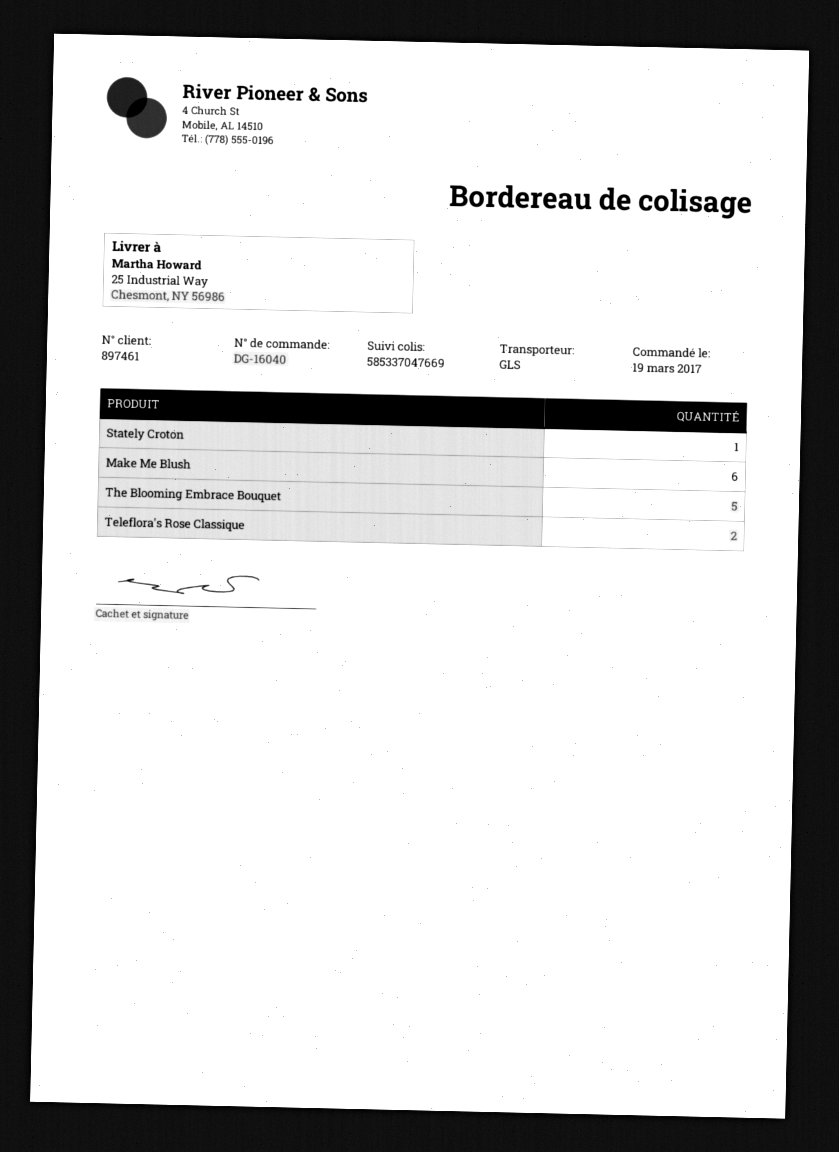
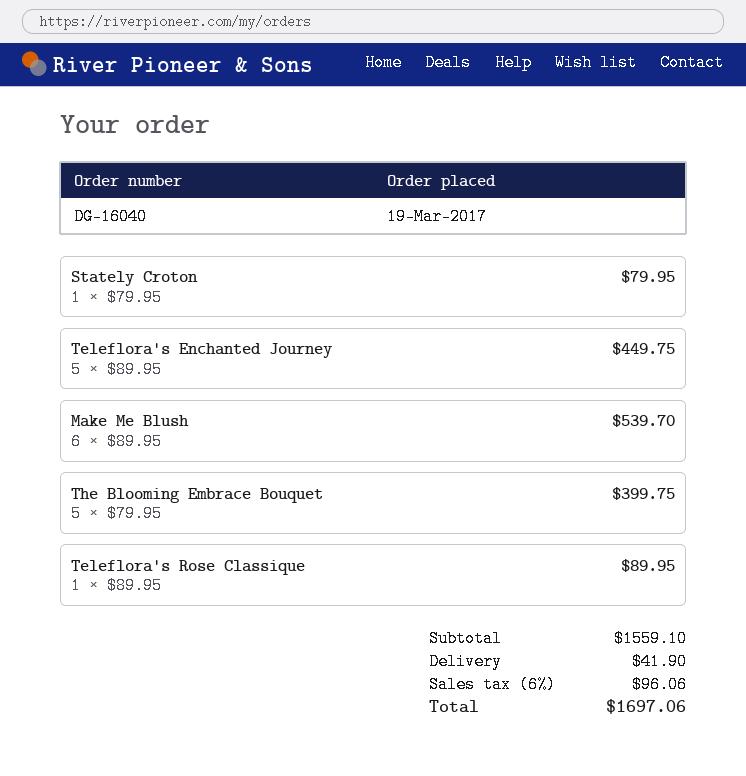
Teleflora's Rose Classique: 2 -> 1
Teleflora's Enchanted Journey: none -> 5

